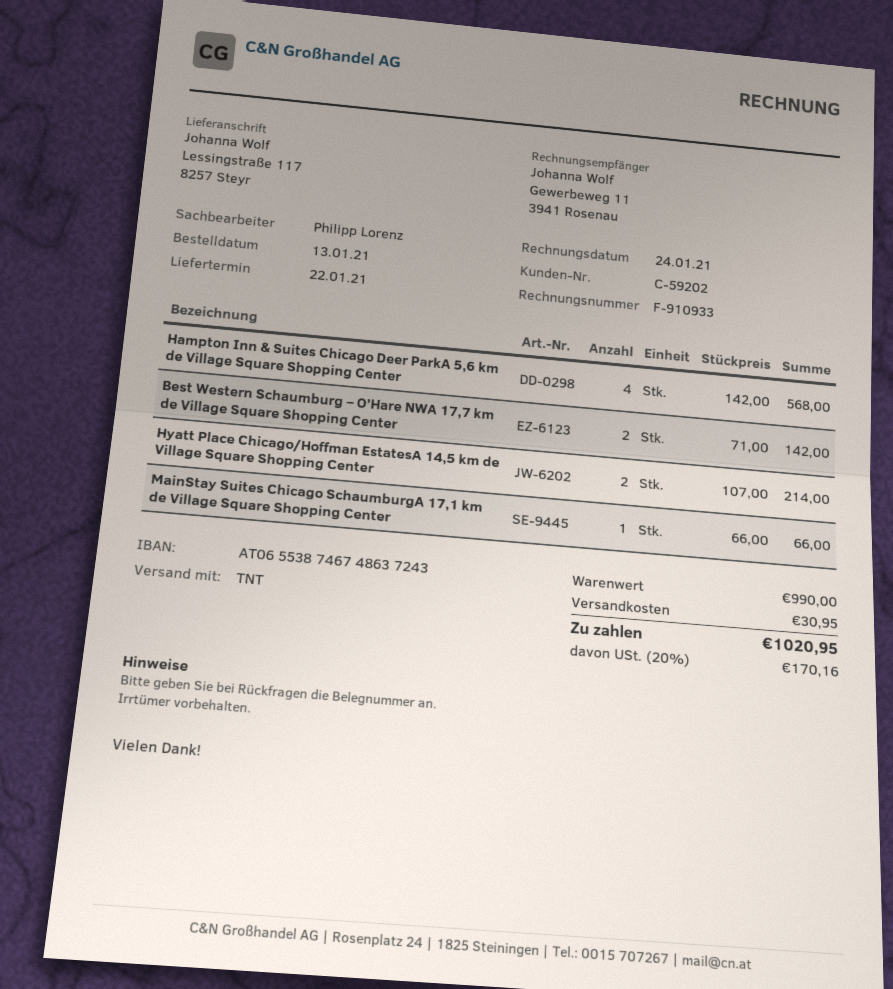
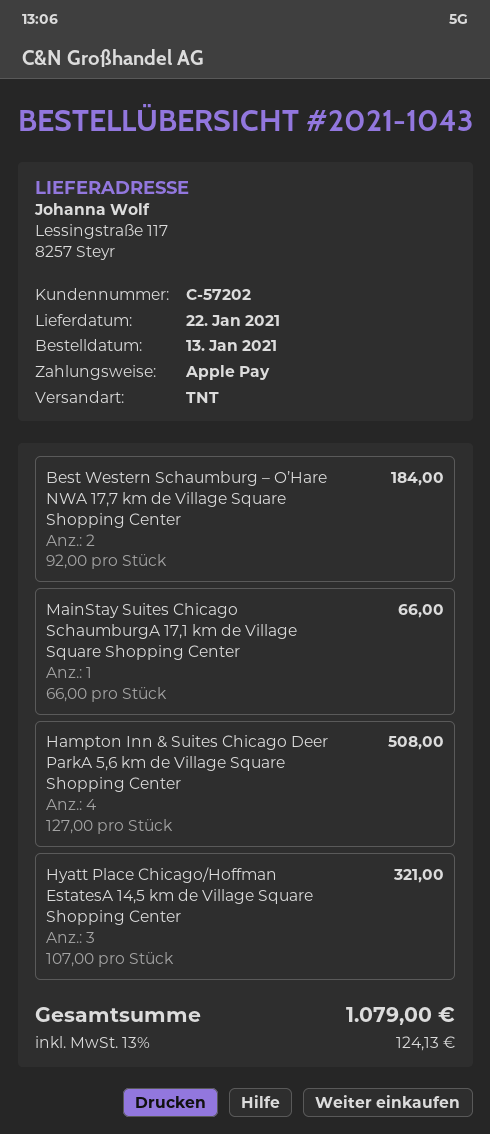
customer number: C-59202 -> C-57202
Hampton Inn & Suites Chicago Deer ParkA 5,6 km de Village Square Shopping Center: 4 x 142.00 = 568.00 -> 4 x 127.00 = 508.00
Best Western Schaumburg – O’Hare NWA 17,7 km de Village Square Shopping Center: 2 x 71.00 = 142.00 -> 2 x 92.00 = 184.00
Hyatt Place Chicago/Hoffman EstatesA 14,5 km de Village Square Shopping Center: 2 x 107.00 = 214.00 -> 3 x 107.00 = 321.00
shipping: 30.95 -> none
tax: 20% = 170.16 -> 13% = 124.13
total: 1020.95 -> 1079.00

